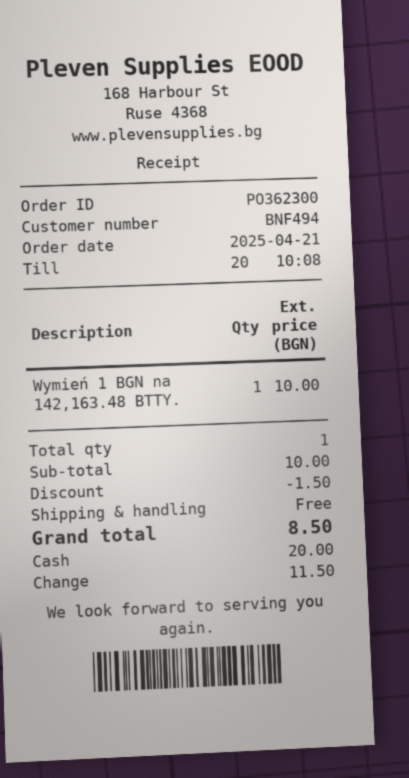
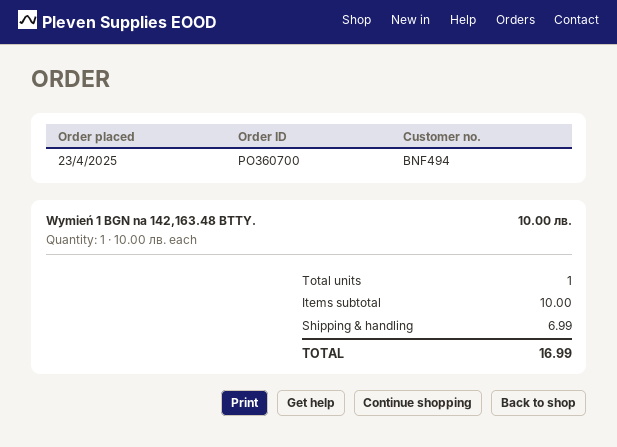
order number: PO362300 -> PO360700
order date: 2025-04-21 -> 2025-04-23
discount: 1.50 -> none
shipping: 0.00 -> 6.99
total: 8.50 -> 16.99

